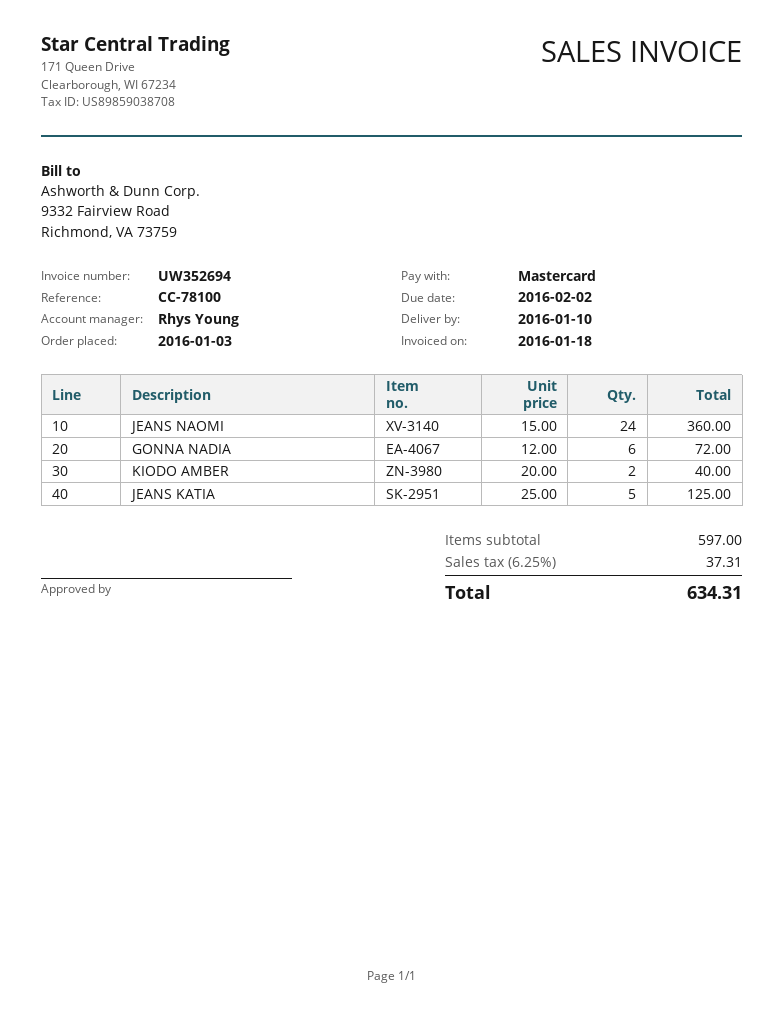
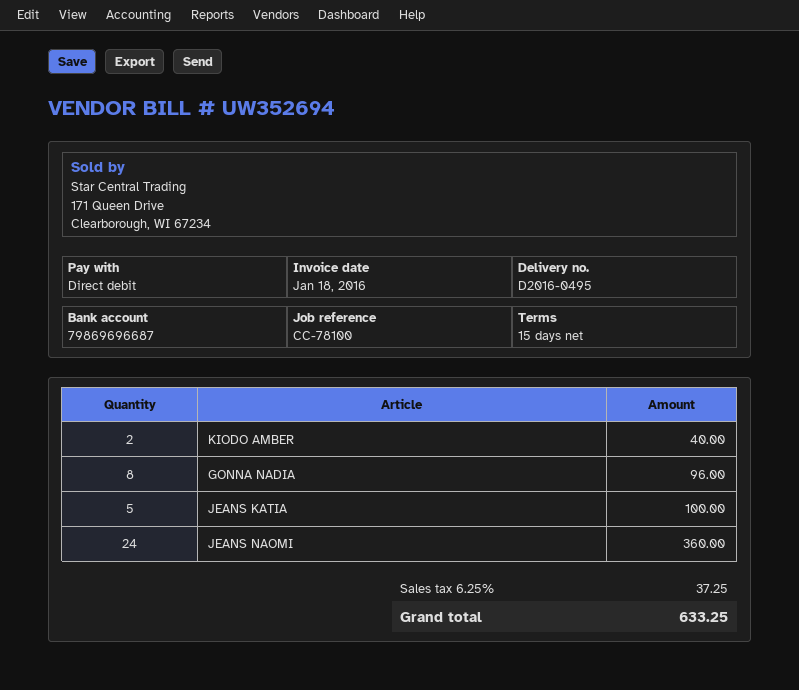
payment method: Mastercard -> direct debit
GONNA NADIA: 6 for 72.00 -> 8 for 96.00
JEANS KATIA: 5 for 125.00 -> 5 for 100.00
tax: 6.25% = 37.31 -> 6.25% = 37.25
total: 634.31 -> 633.25

